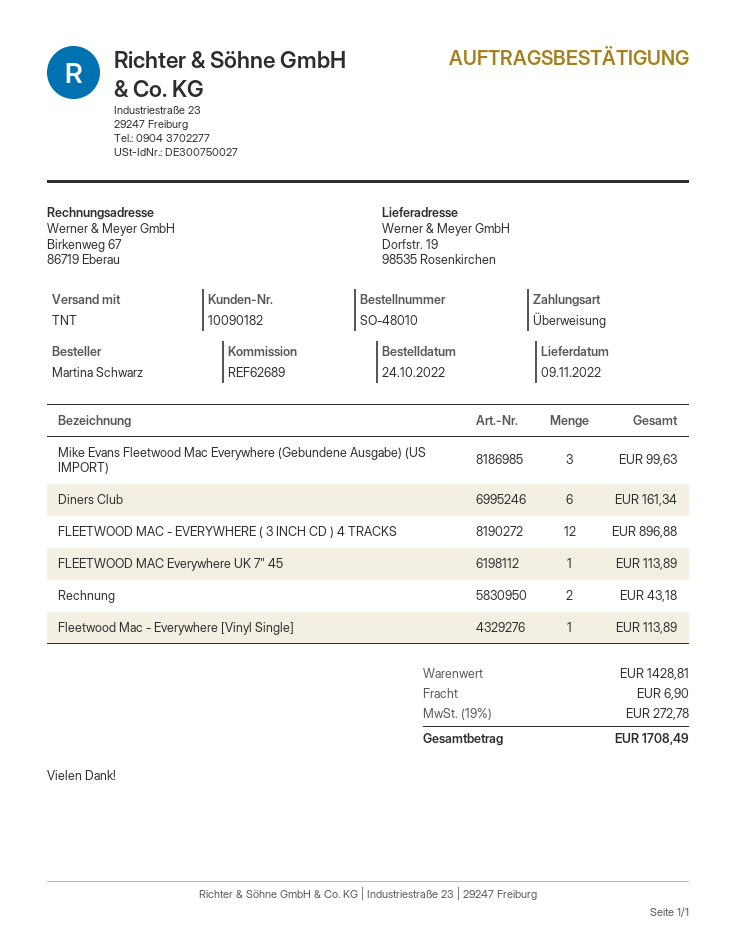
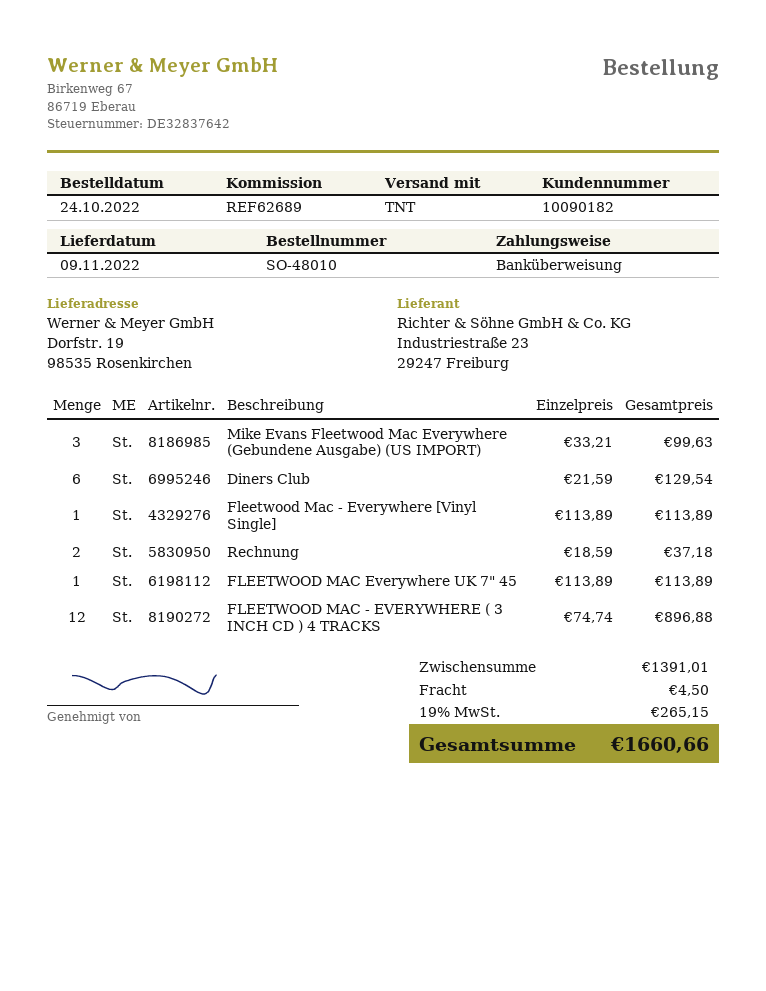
Diners Club: 6 for 161.34 -> 6 for 129.54
Rechnung: 2 for 43.18 -> 2 for 37.18
subtotal: 1428.81 -> 1391.01
shipping: 6.90 -> 4.50
tax: 19% = 272.78 -> 19% = 265.15
total: 1708.49 -> 1660.66

